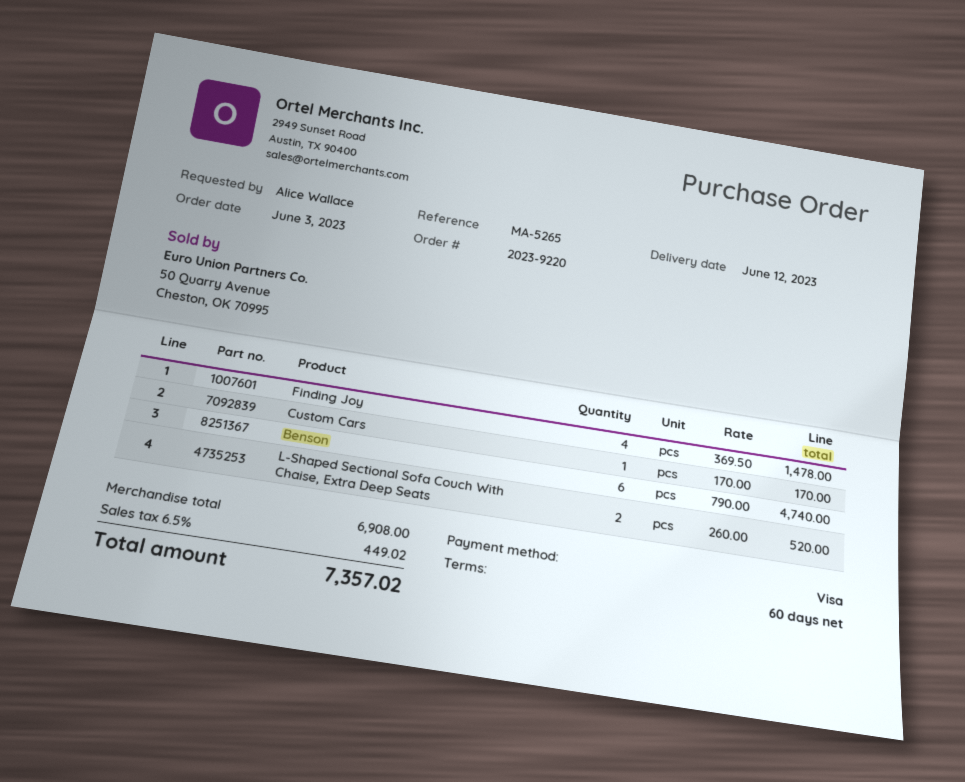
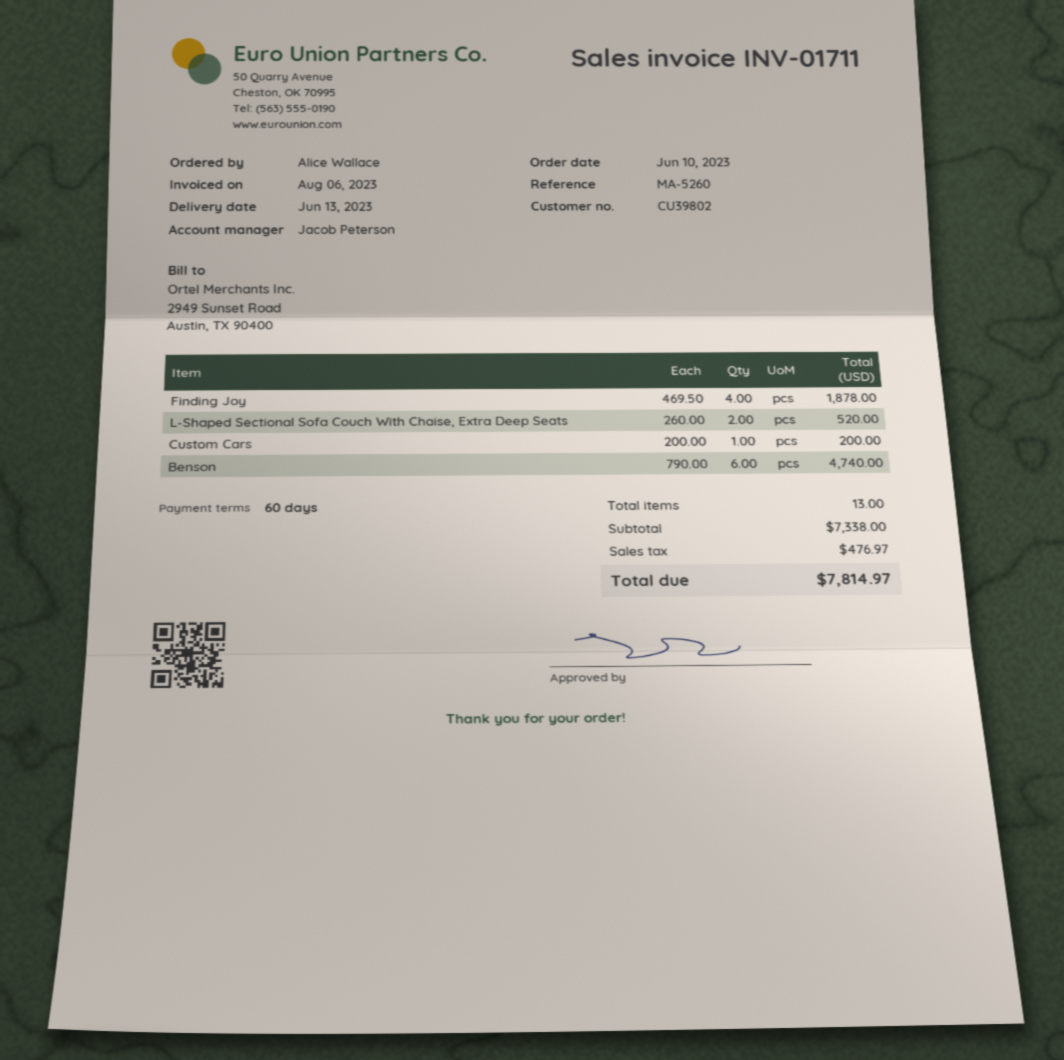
order date: 2023-06-03 -> 2023-06-10
delivery date: 2023-06-12 -> 2023-06-13
reference: MA-5265 -> MA-5260
Finding Joy: 4 x 369.50 = 1478.00 -> 4 x 469.50 = 1878.00
Custom Cars: 1 x 170.00 = 170.00 -> 1 x 200.00 = 200.00
subtotal: 6908.00 -> 7338.00
tax: 449.02 -> 476.97
total: 7357.02 -> 7814.97

